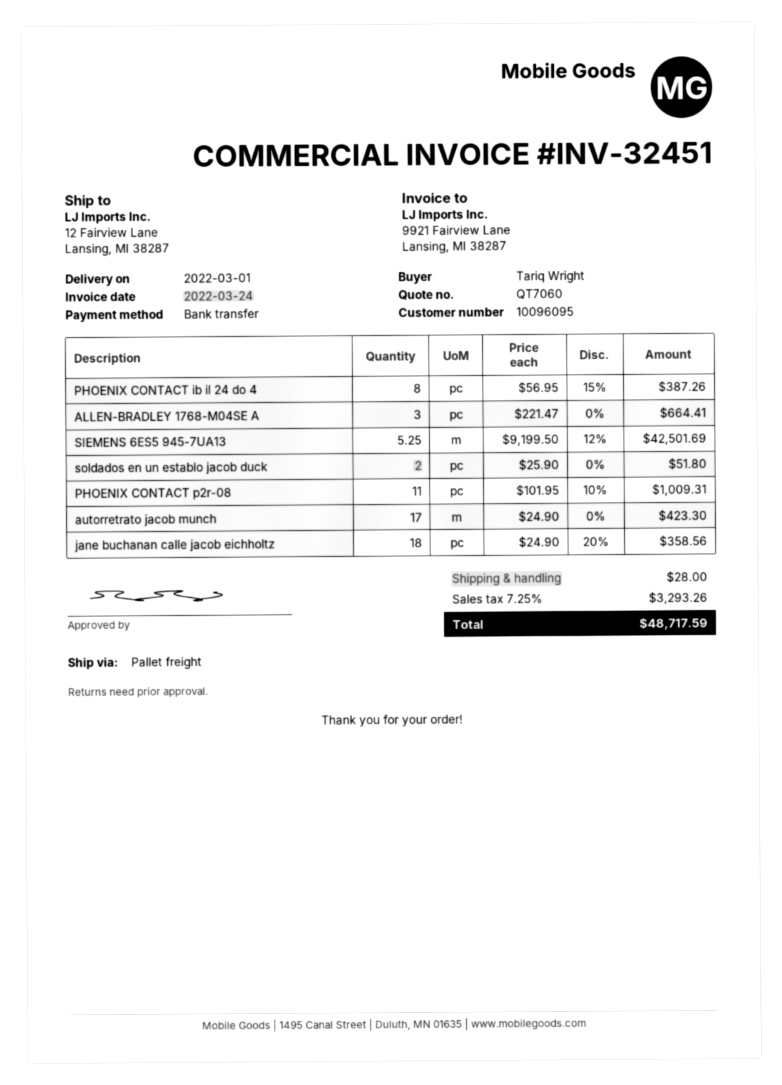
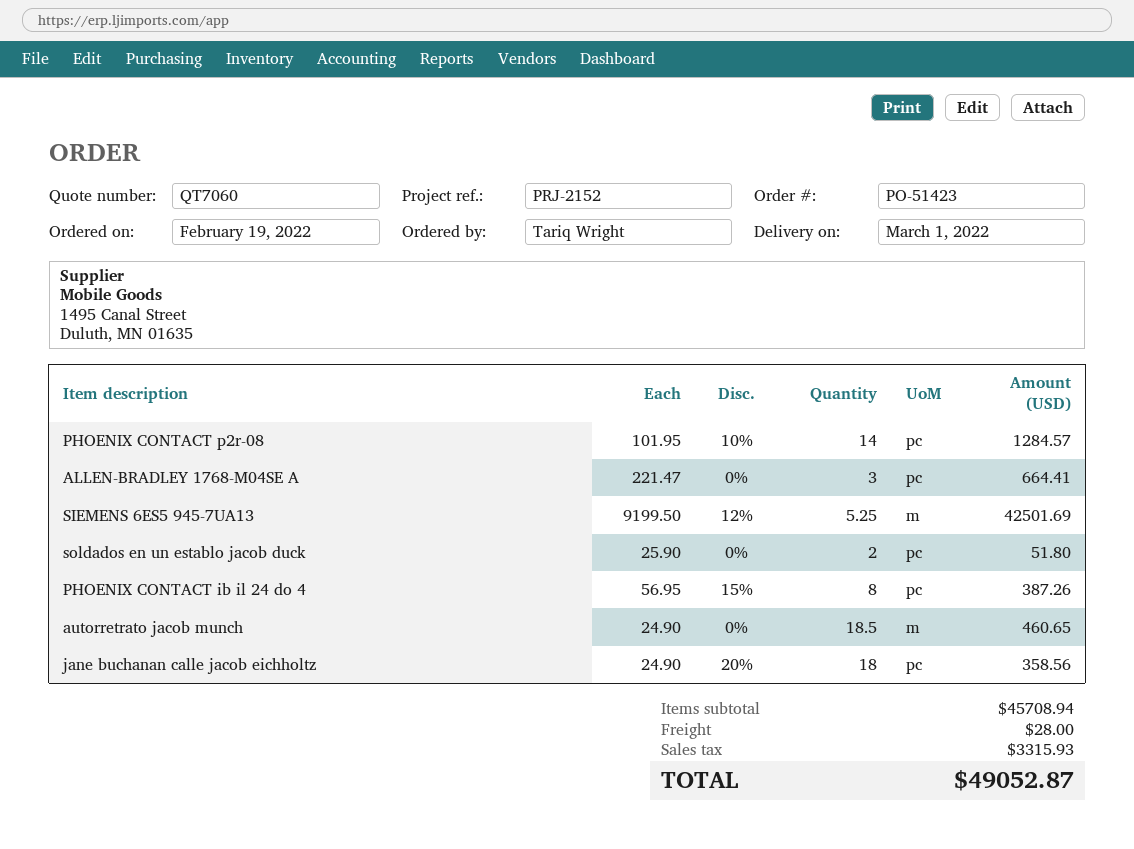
PHOENIX CONTACT p2r-08: 11 x 101.95 - 10% = 1009.31 -> 14 x 101.95 - 10% = 1284.57
autorretrato jacob munch: 17 x 24.90 = 423.30 -> 18.5 x 24.90 = 460.65
tax: 3293.26 -> 3315.93
total: 48717.59 -> 49052.87

